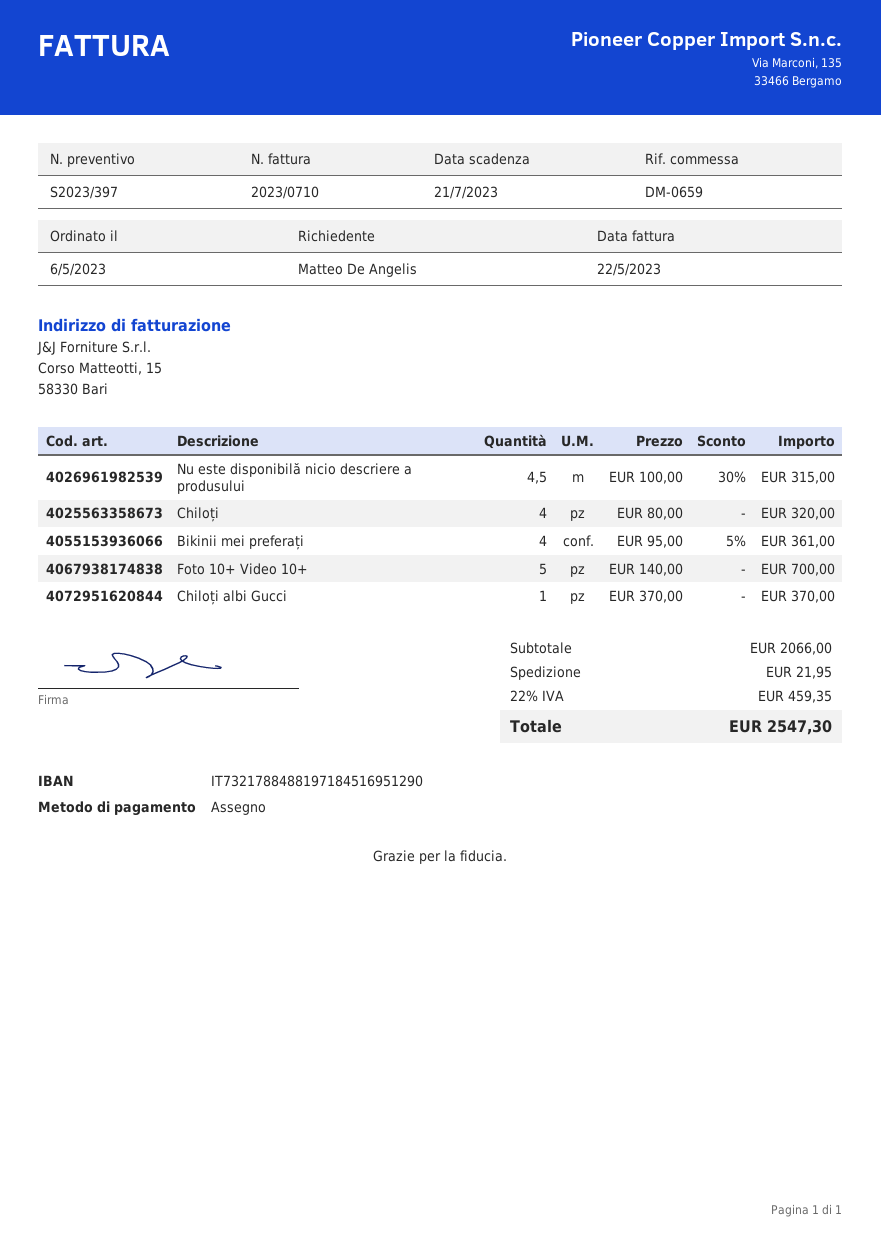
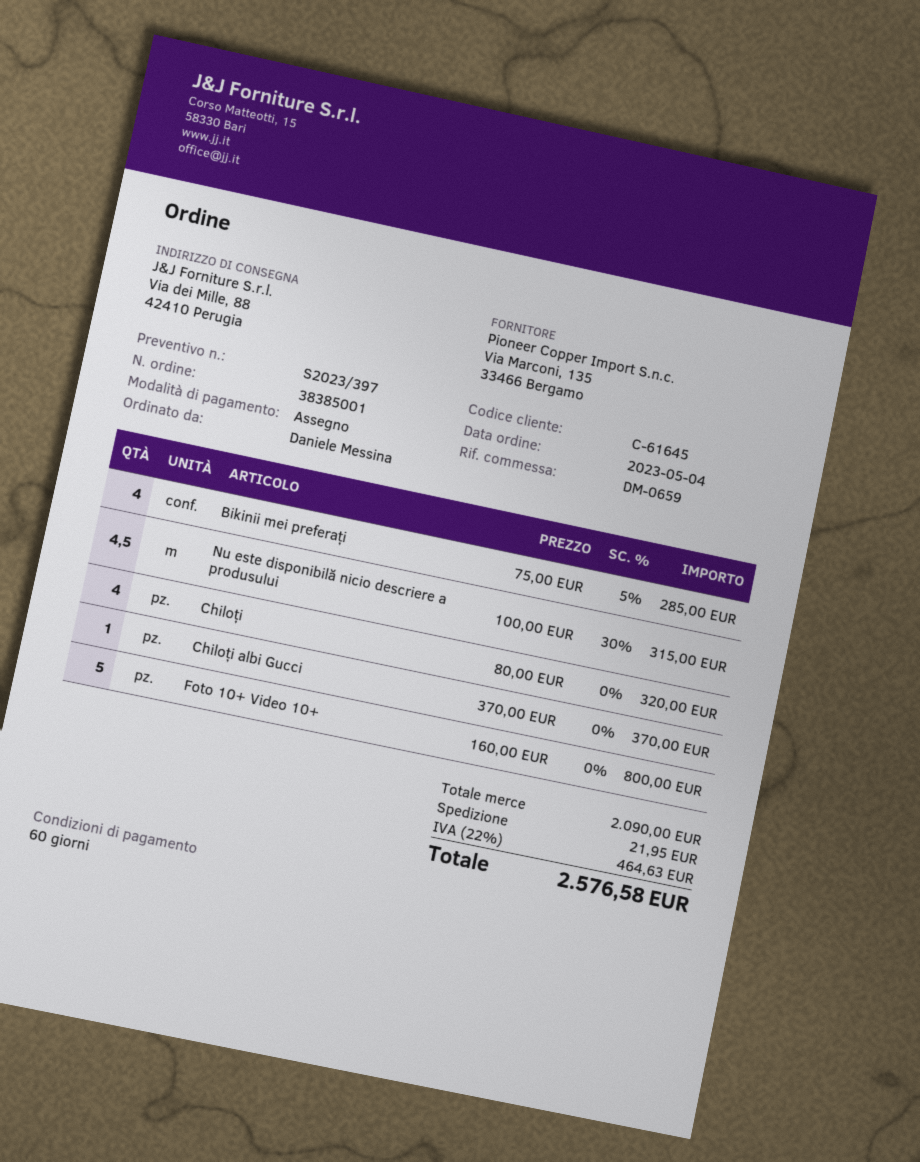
order date: 2023-05-06 -> 2023-05-04
ordered by: Matteo De Angelis -> Daniele Messina
Bikinii mei preferați: 4 x 95.00 - 5% = 361.00 -> 4 x 75.00 - 5% = 285.00
Foto 10+ Video 10+: 5 x 140.00 = 700.00 -> 5 x 160.00 = 800.00
subtotal: 2066.00 -> 2090.00
tax: 22% = 459.35 -> 22% = 464.63
total: 2547.30 -> 2576.58

